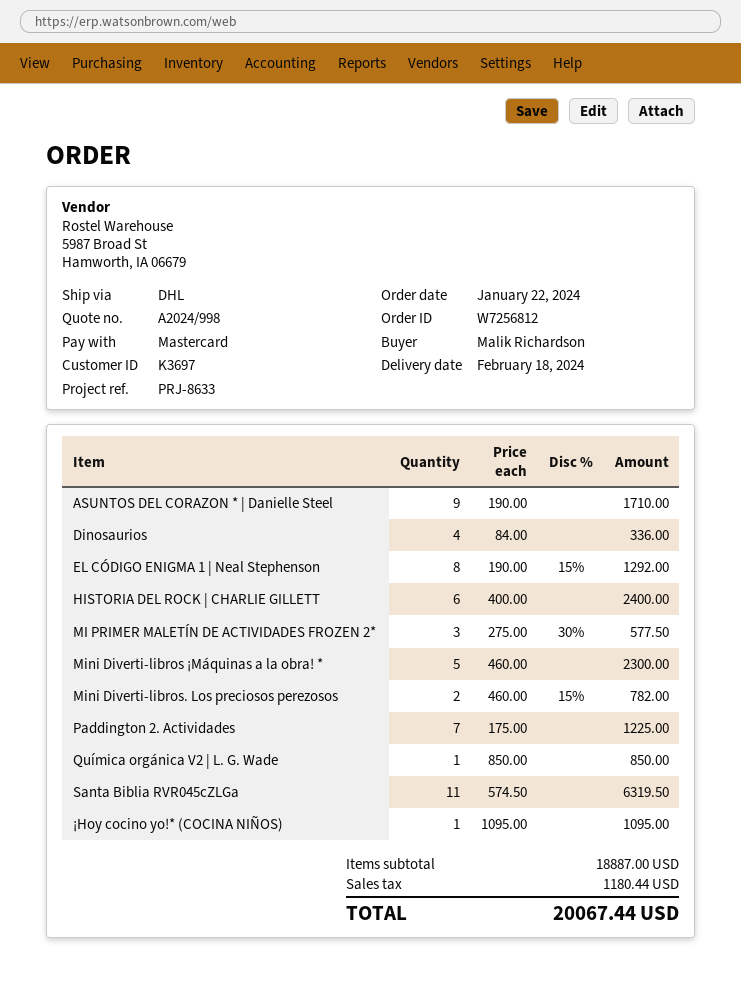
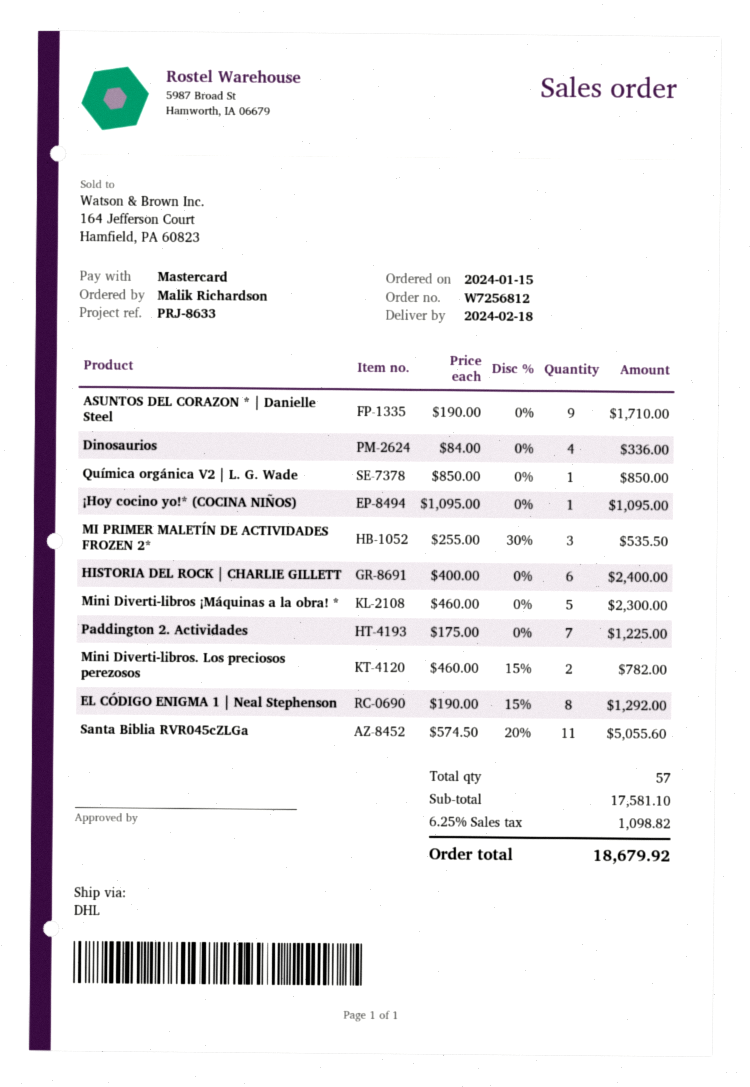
order date: 2024-01-22 -> 2024-01-15
MI PRIMER MALETÍN DE ACTIVIDADES FROZEN 2*: 3 x 275.00 - 30% = 577.50 -> 3 x 255.00 - 30% = 535.50
Santa Biblia RVR045cZLGa: 11 x 574.50 = 6319.50 -> 11 x 574.50 - 20% = 5055.60
subtotal: 18887.00 -> 17581.10
tax: 1180.44 -> 1098.82
total: 20067.44 -> 18679.92

